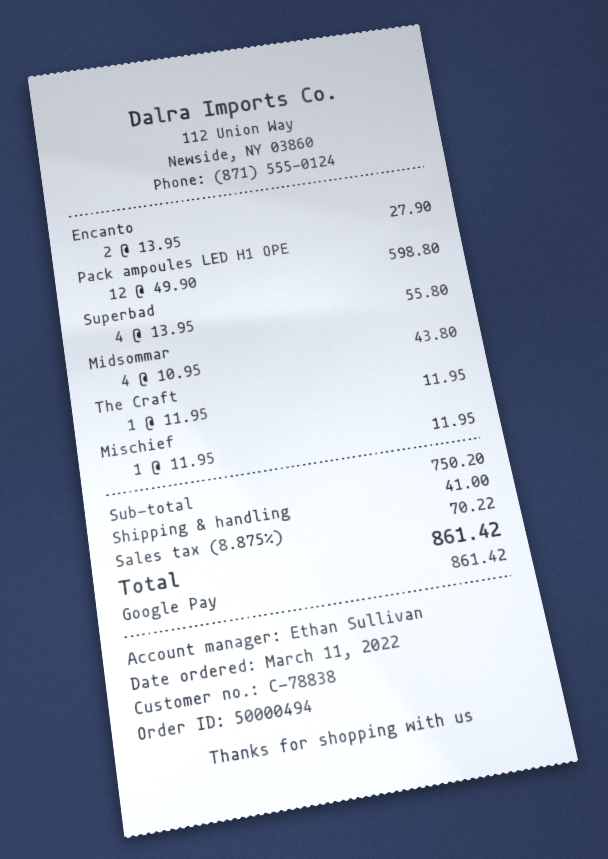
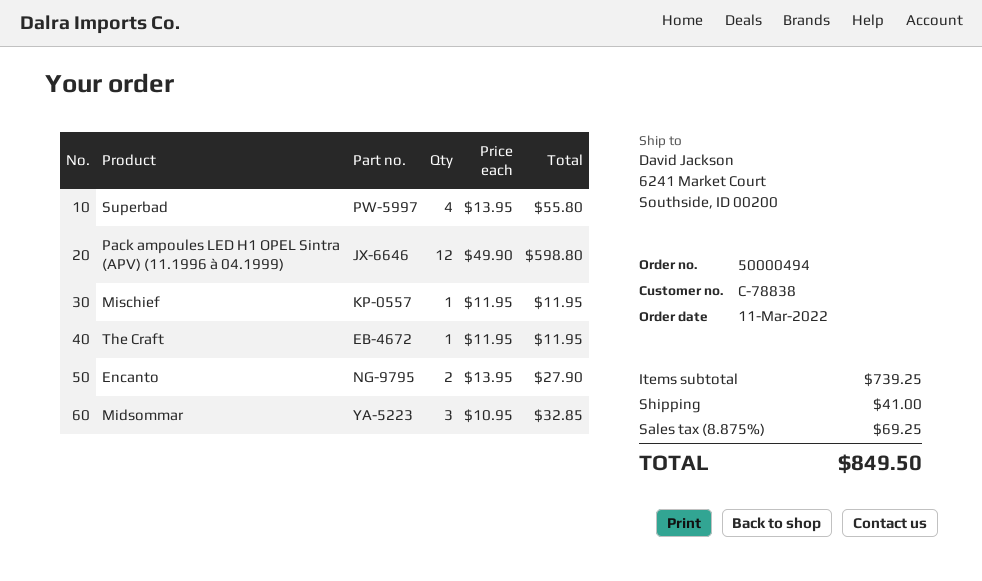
Midsommar: 4 x 10.95 = 43.80 -> 3 x 10.95 = 32.85
subtotal: 750.20 -> 739.25
tax: 8.875% = 70.22 -> 8.875% = 69.25
total: 861.42 -> 849.50

